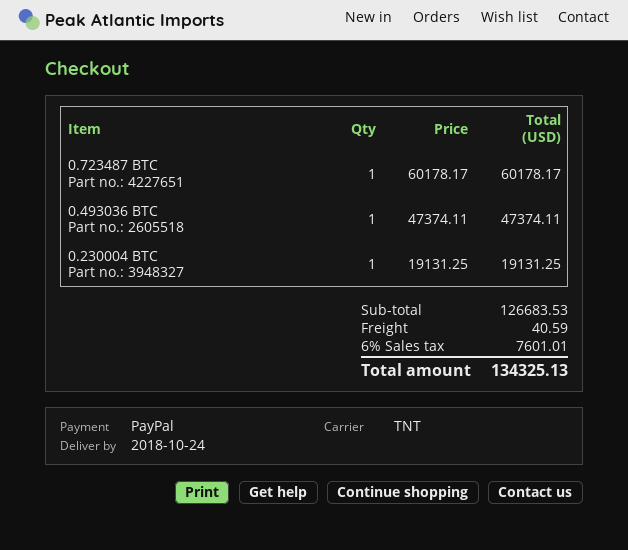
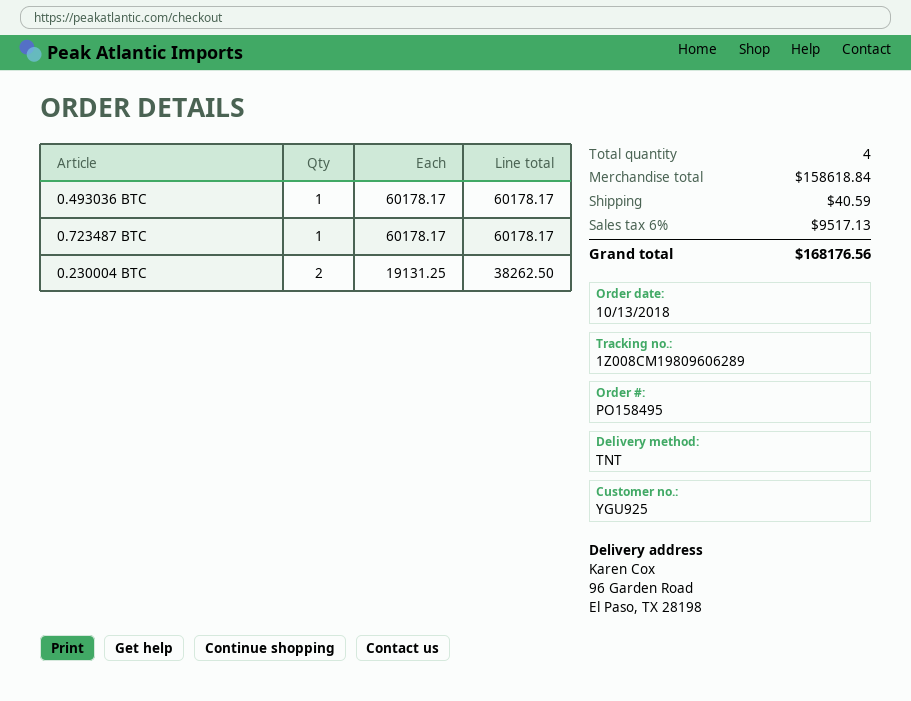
0.493036 BTC: 1 x 47374.11 = 47374.11 -> 1 x 60178.17 = 60178.17
0.230004 BTC: 1 x 19131.25 = 19131.25 -> 2 x 19131.25 = 38262.50
subtotal: 126683.53 -> 158618.84
tax: 6% = 7601.01 -> 6% = 9517.13
total: 134325.13 -> 168176.56

